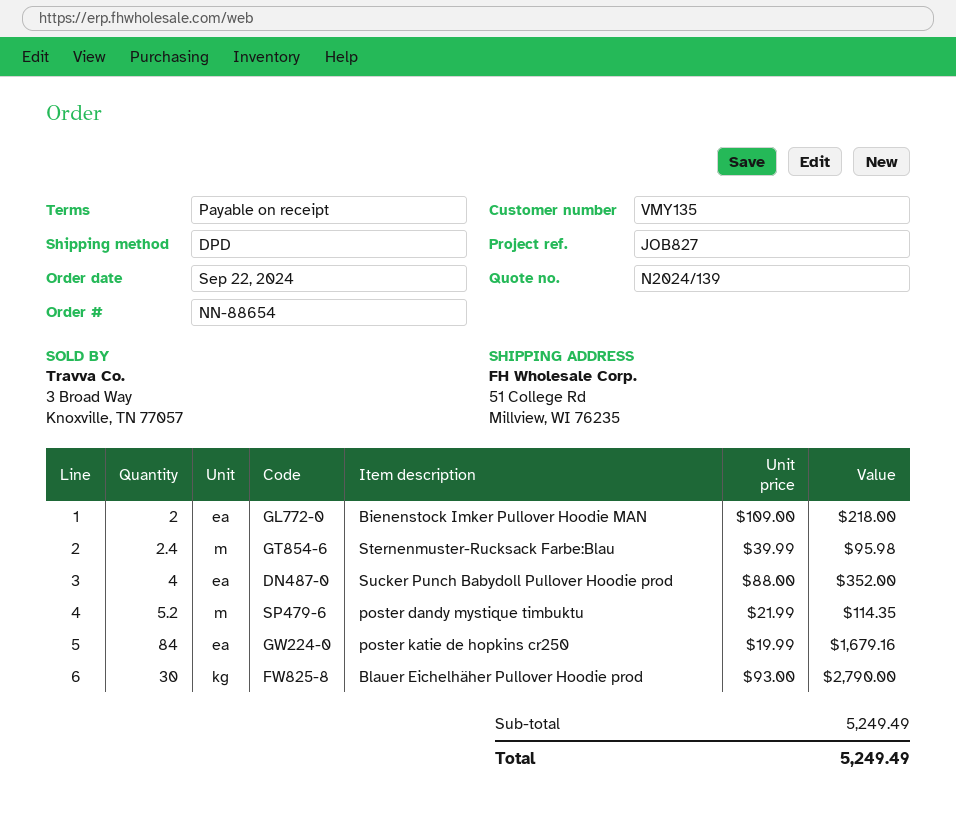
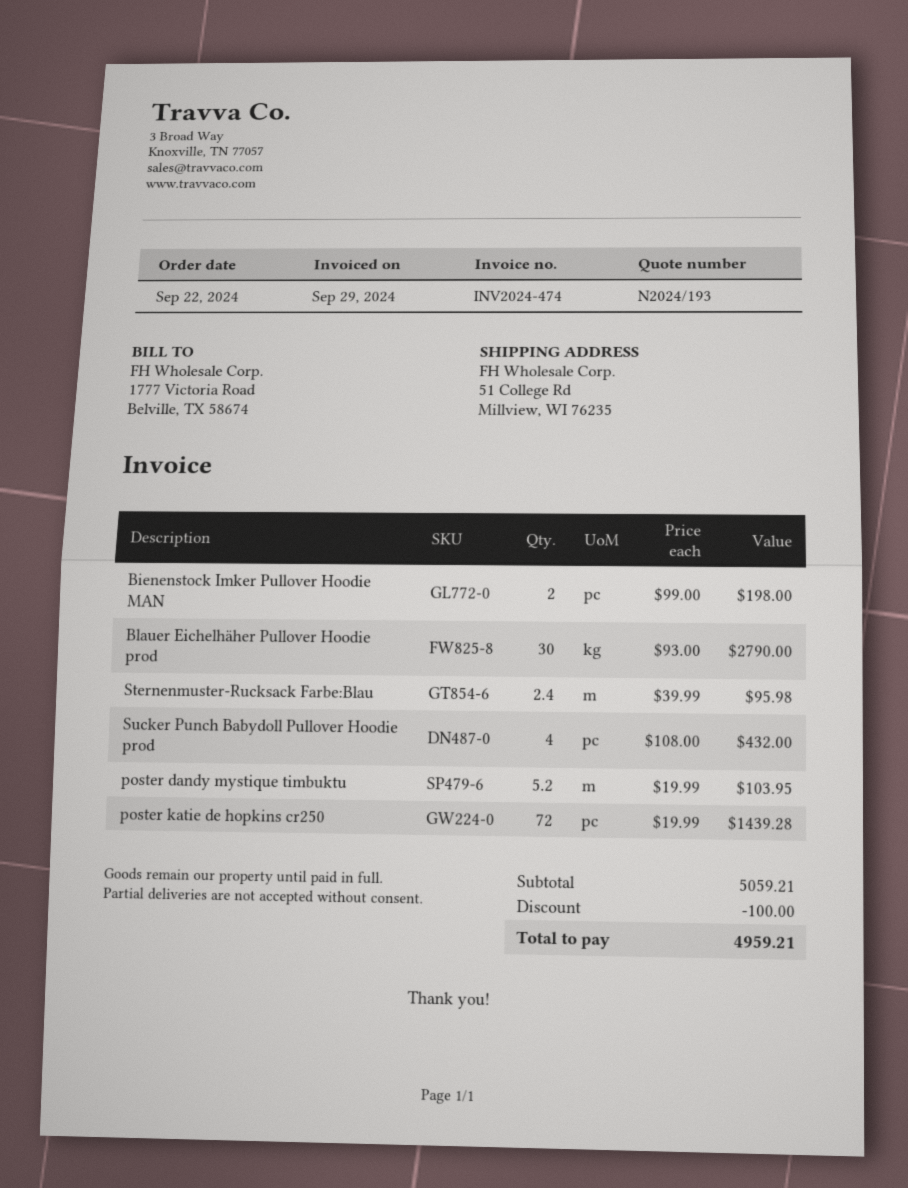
quote number: N2024/139 -> N2024/193
Bienenstock Imker Pullover Hoodie MAN: 2 x 109.00 = 218.00 -> 2 x 99.00 = 198.00
Sucker Punch Babydoll Pullover Hoodie prod: 4 x 88.00 = 352.00 -> 4 x 108.00 = 432.00
poster dandy mystique timbuktu: 5.2 x 21.99 = 114.35 -> 5.2 x 19.99 = 103.95
poster katie de hopkins cr250: 84 x 19.99 = 1679.16 -> 72 x 19.99 = 1439.28
subtotal: 5249.49 -> 5059.21
discount: none -> 100.00
total: 5249.49 -> 4959.21

